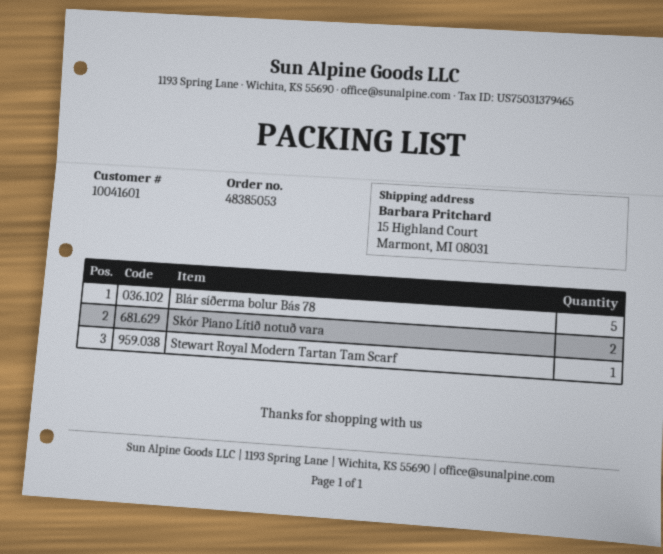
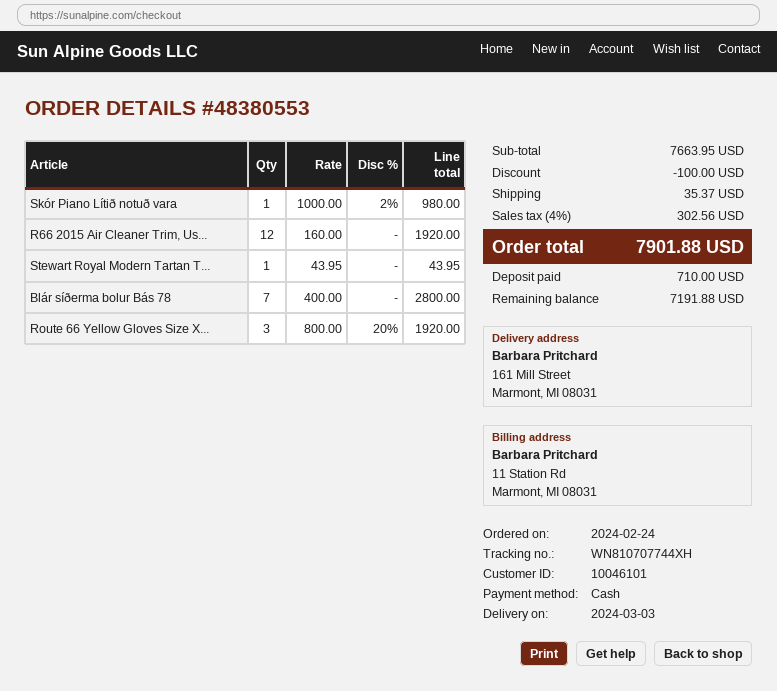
order number: 48385053 -> 48380553
customer number: 10041601 -> 10046101
ship to: 15 Highland Court, Marmont, MI 08031 -> 161 Mill Street, Marmont, MI 08031
Blár síðerma bolur Bás 78: 5 -> 7
Skór Piano Lítið notuð vara: 2 -> 1
R66 2015 Air Cleaner Trim, Us...: none -> 12
Route 66 Yellow Gloves Size X...: none -> 3

